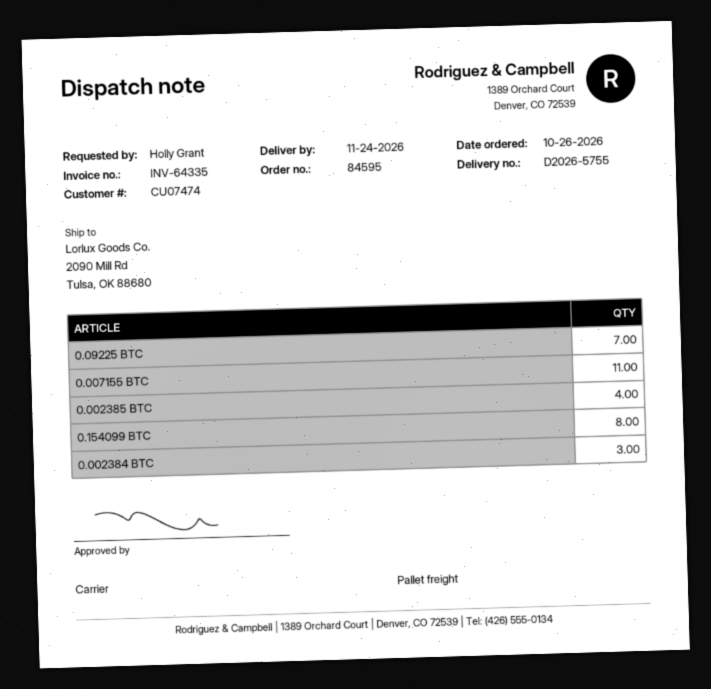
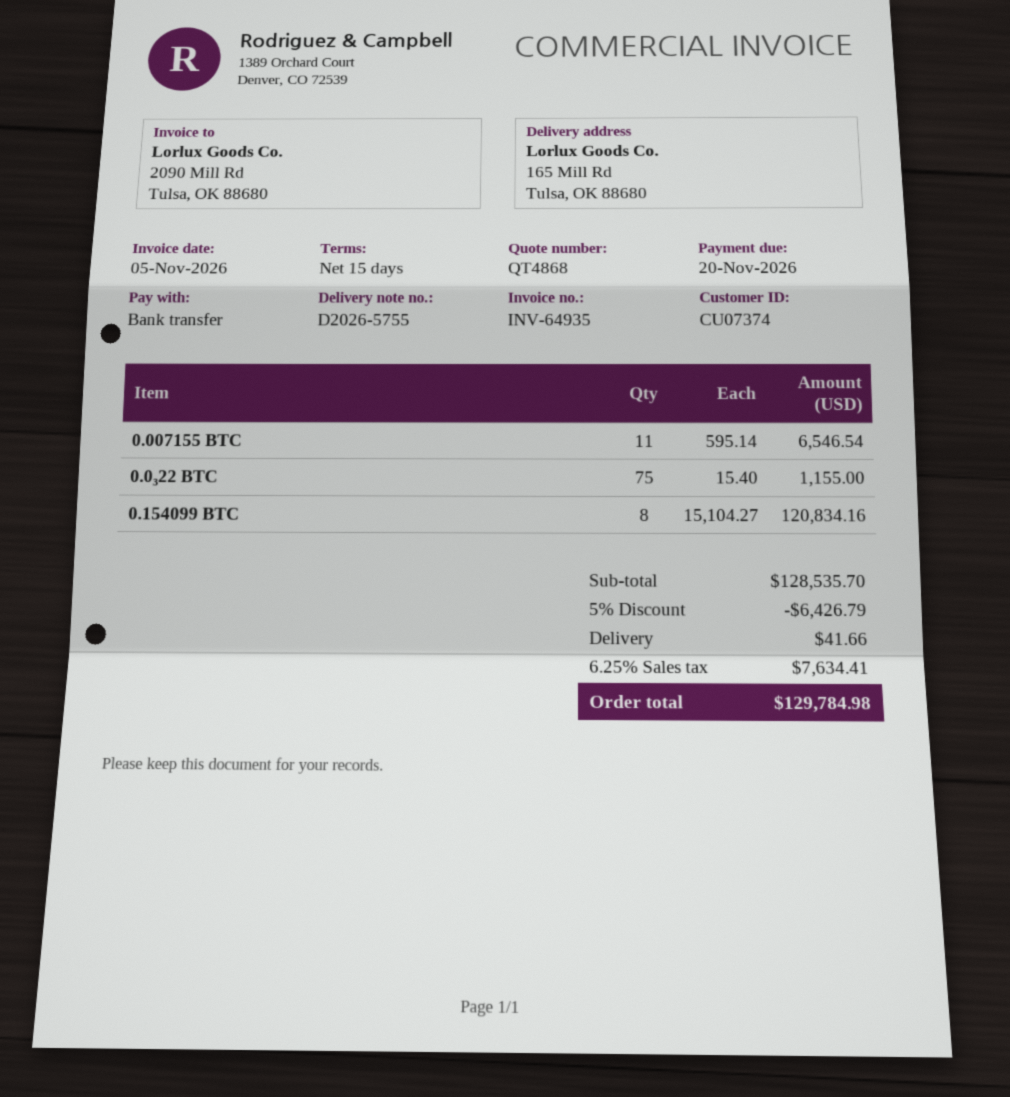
invoice number: INV-64335 -> INV-64935
customer number: CU07474 -> CU07374
ship to: 2090 Mill Rd, Tulsa, OK 88680 -> 165 Mill Rd, Tulsa, OK 88680
0.09225 BTC: 7 -> none
0.002385 BTC: 4 -> none
0.002384 BTC: 3 -> none
0.0₃22 BTC: none -> 75

